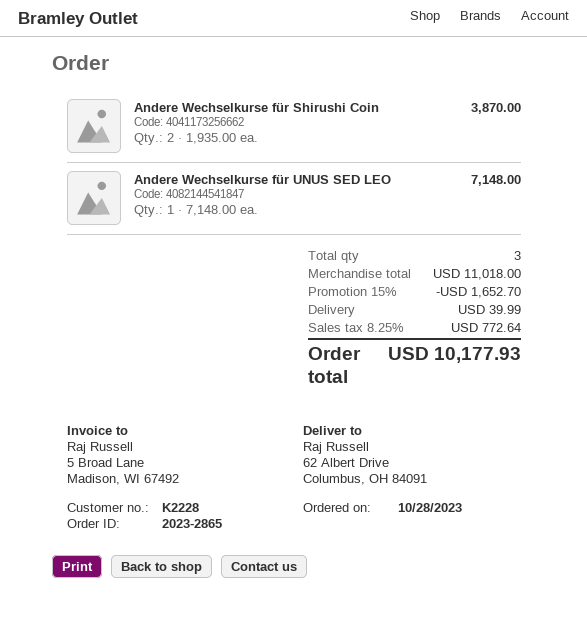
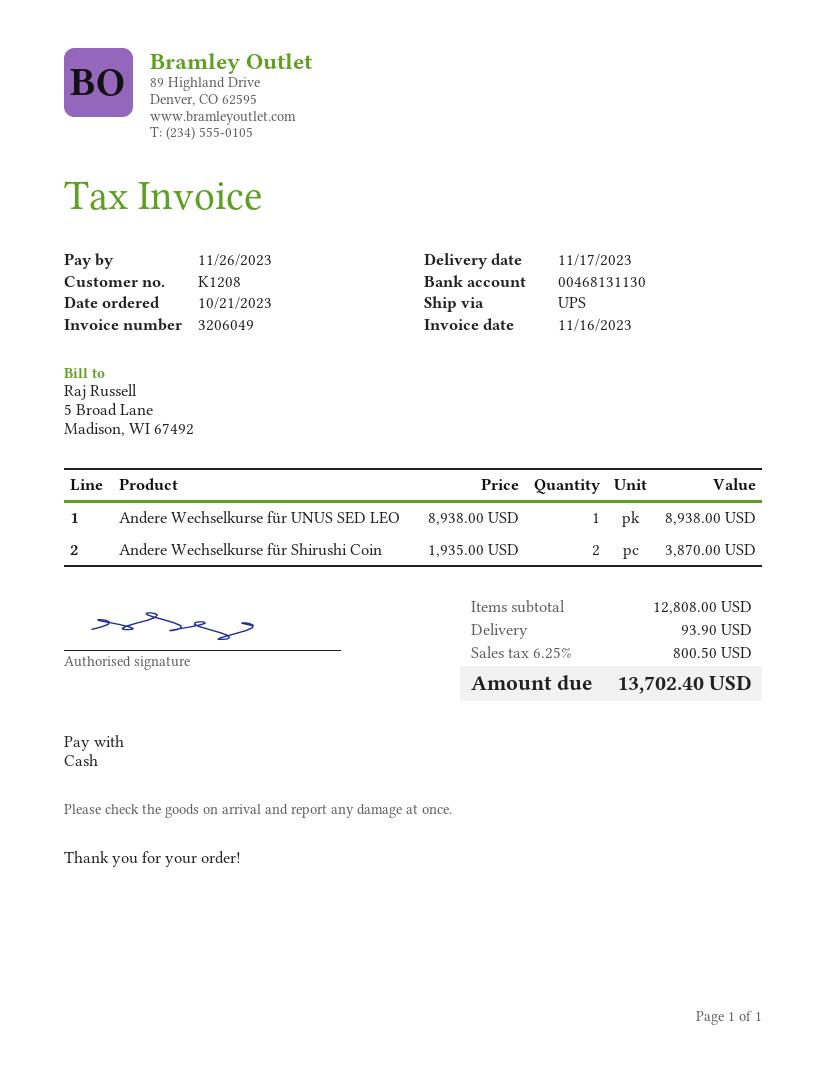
order date: 2023-10-28 -> 2023-10-21
customer number: K2228 -> K1208
Andere Wechselkurse für UNUS SED LEO: 1 x 7148.00 = 7148.00 -> 1 x 8938.00 = 8938.00
subtotal: 11018.00 -> 12808.00
discount: 15% = 1652.70 -> none
shipping: 39.99 -> 93.90
tax: 8.25% = 772.64 -> 6.25% = 800.50
total: 10177.93 -> 13702.40

